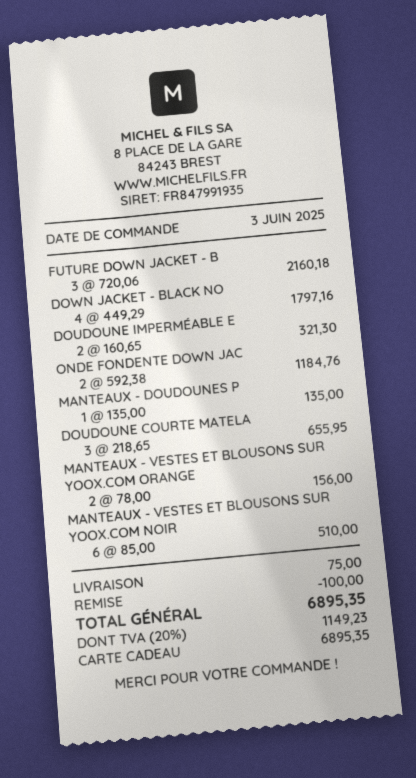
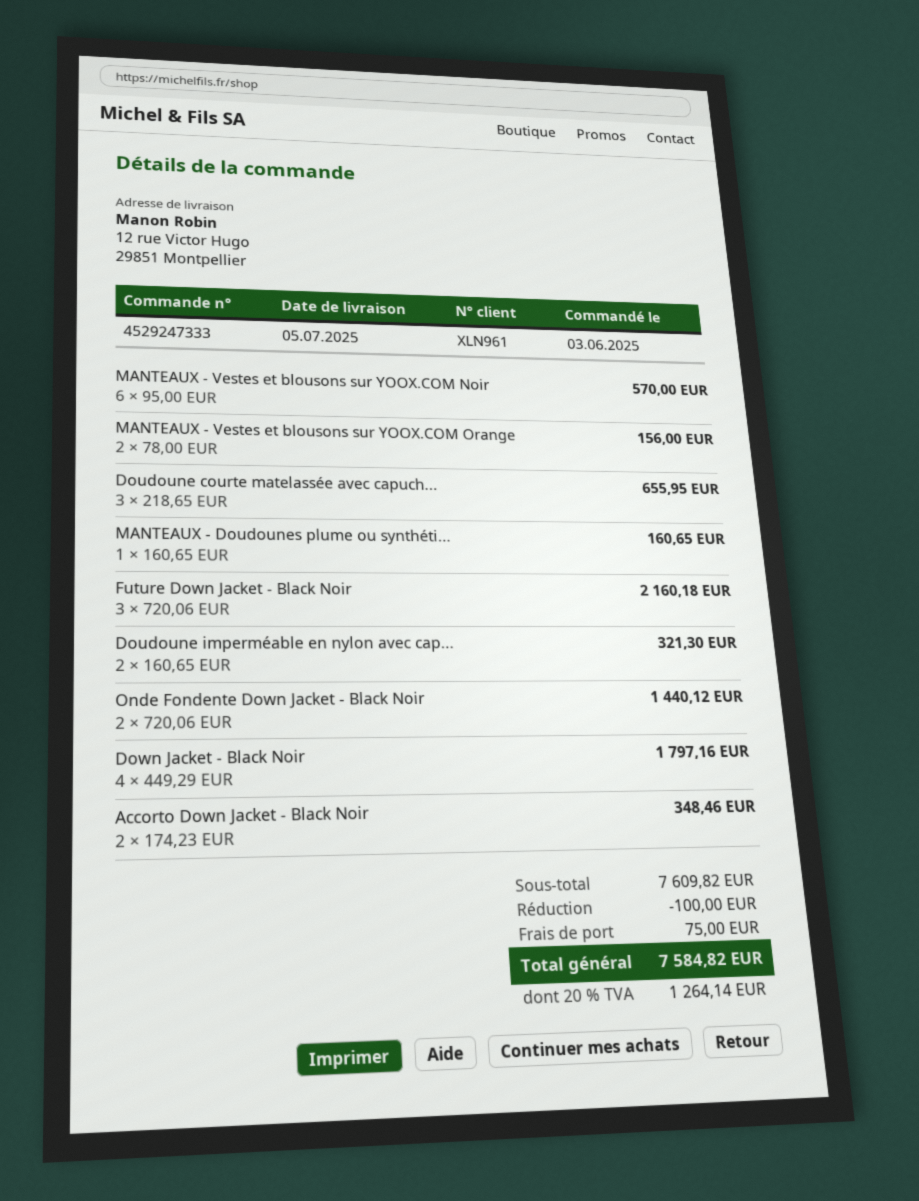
ONDE FONDENTE DOWN JAC: 2 x 592.38 = 1184.76 -> 2 x 720.06 = 1440.12
MANTEAUX - DOUDOUNES P: 1 x 135.00 = 135.00 -> 1 x 160.65 = 160.65
MANTEAUX - VESTES ET BLOUSONS SUR YOOX.COM NOIR: 6 x 85.00 = 510.00 -> 6 x 95.00 = 570.00
Accorto Down Jacket - Black Noir: none -> 2 x 174.23 = 348.46
tax: 20% = 1149.23 -> 20% = 1264.14
total: 6895.35 -> 7584.82

